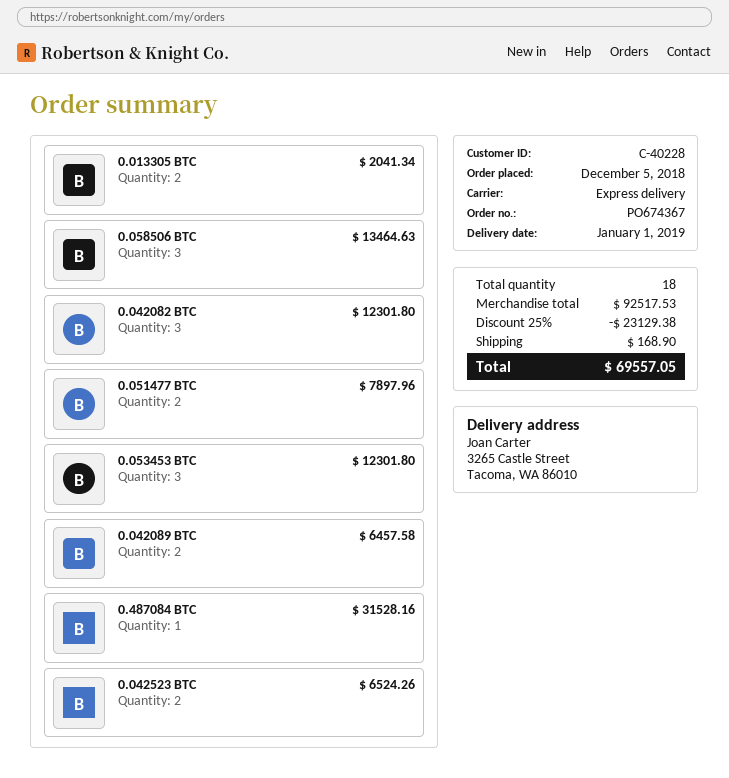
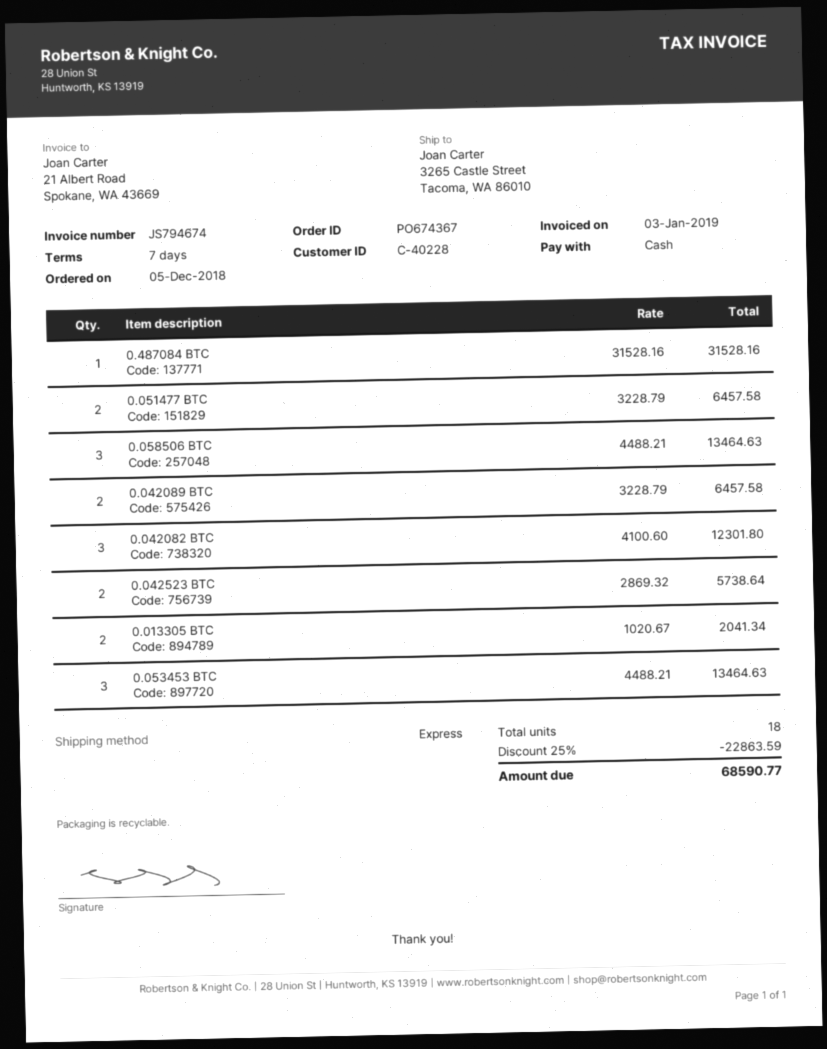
0.051477 BTC: 2 for 7897.96 -> 2 for 6457.58
0.053453 BTC: 3 for 12301.80 -> 3 for 13464.63
0.042523 BTC: 2 for 6524.26 -> 2 for 5738.64
discount: 25% = 23129.38 -> 25% = 22863.59
shipping: 168.90 -> none
total: 69557.05 -> 68590.77

